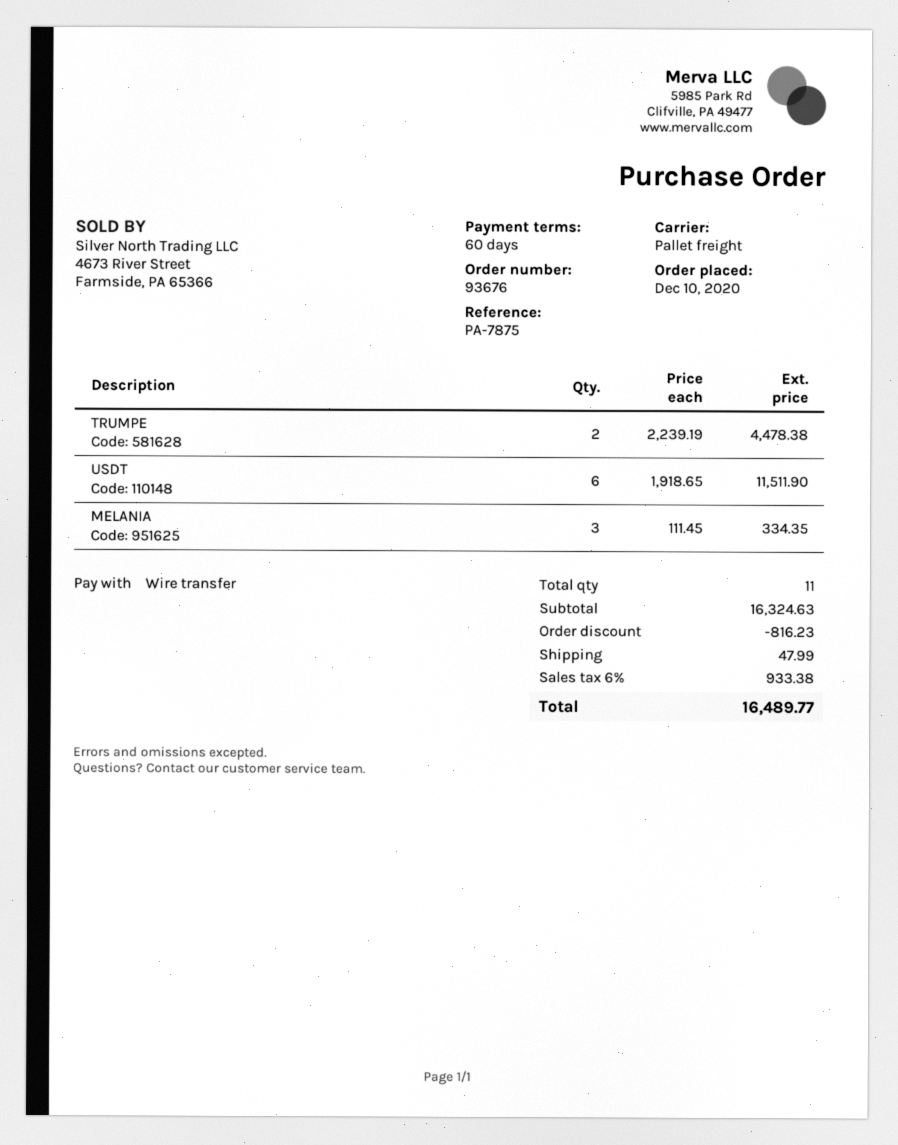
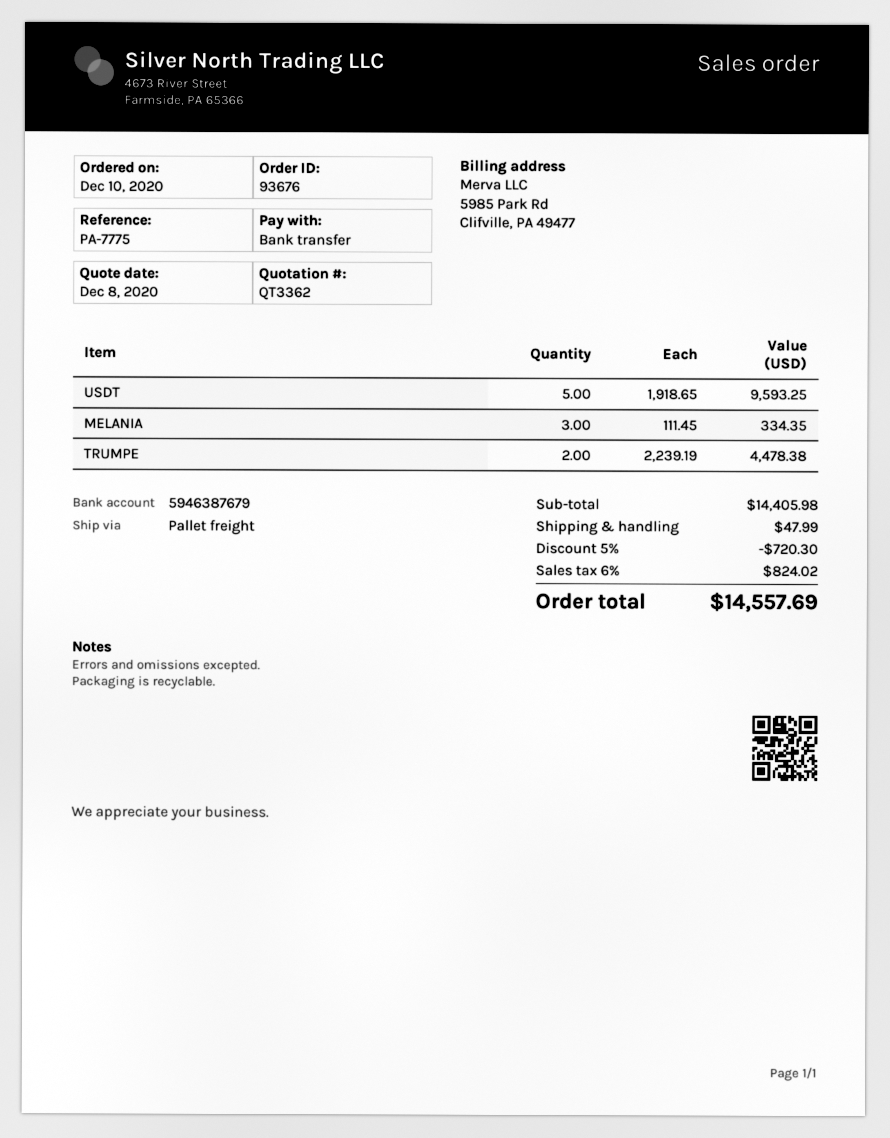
reference: PA-7875 -> PA-7775
USDT: 6 x 1918.65 = 11511.90 -> 5 x 1918.65 = 9593.25
subtotal: 16324.63 -> 14405.98
discount: 816.23 -> 720.30
tax: 6% = 933.38 -> 6% = 824.02
total: 16489.77 -> 14557.69

